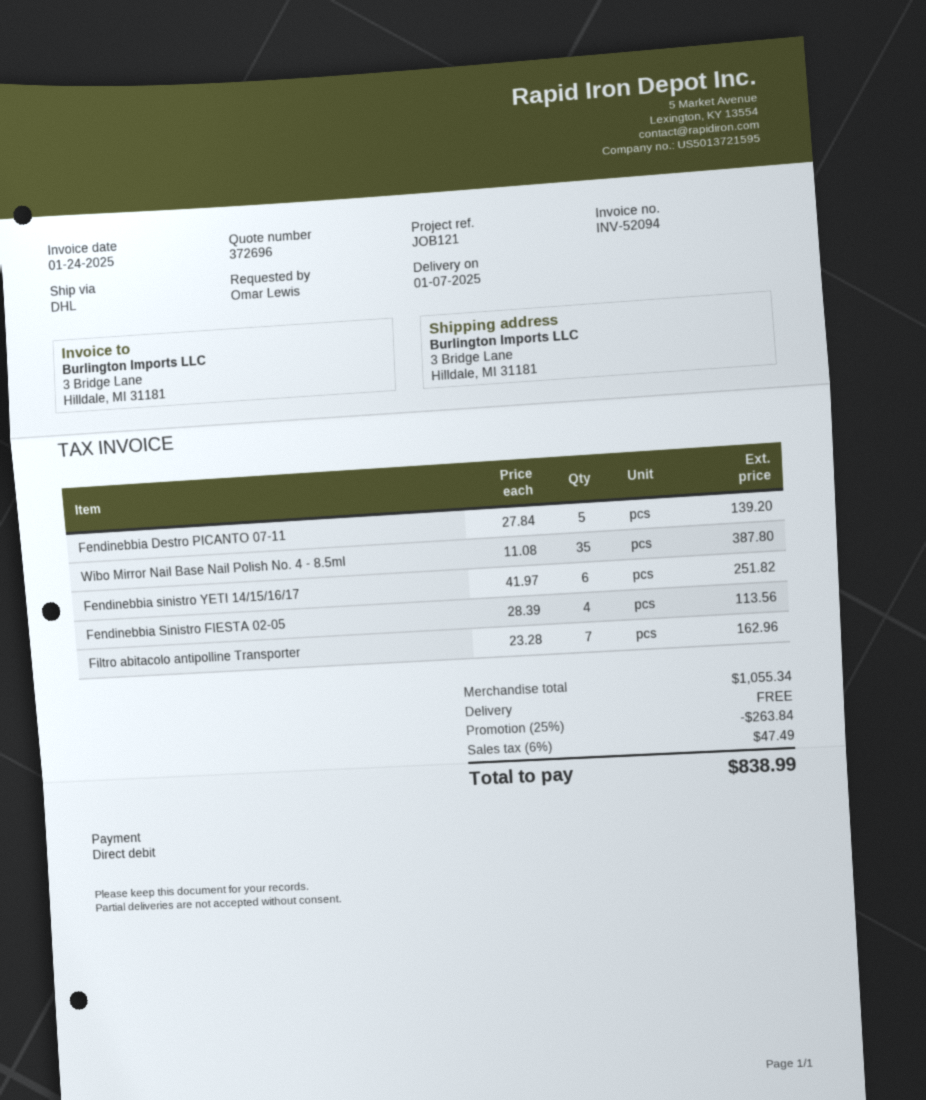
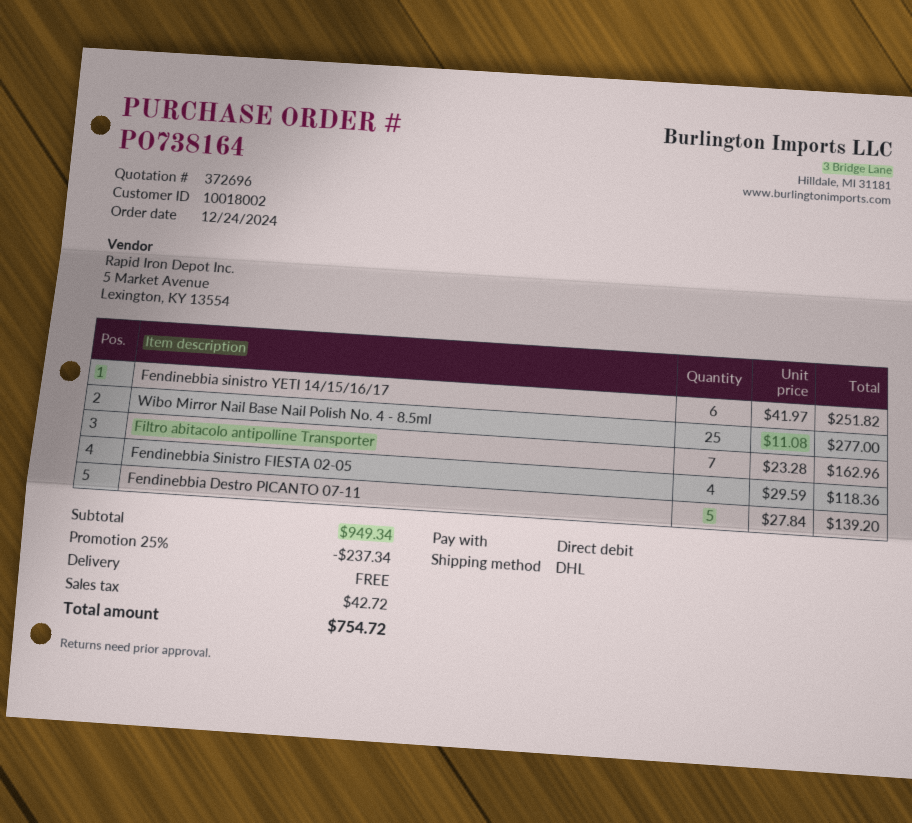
Wibo Mirror Nail Base Nail Polish No. 4 - 8.5ml: 35 x 11.08 = 387.80 -> 25 x 11.08 = 277.00
Fendinebbia Sinistro FIESTA 02-05: 4 x 28.39 = 113.56 -> 4 x 29.59 = 118.36
subtotal: 1055.34 -> 949.34
discount: 25% = 263.84 -> 25% = 237.34
tax: 47.49 -> 42.72
total: 838.99 -> 754.72

